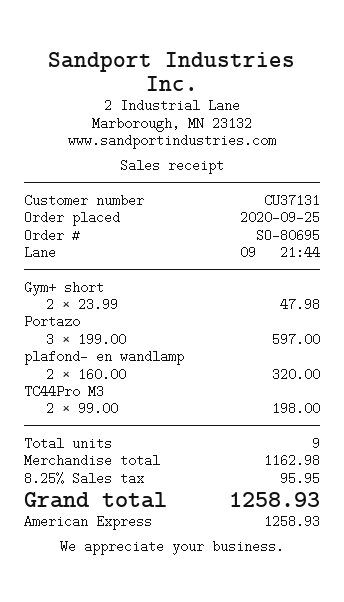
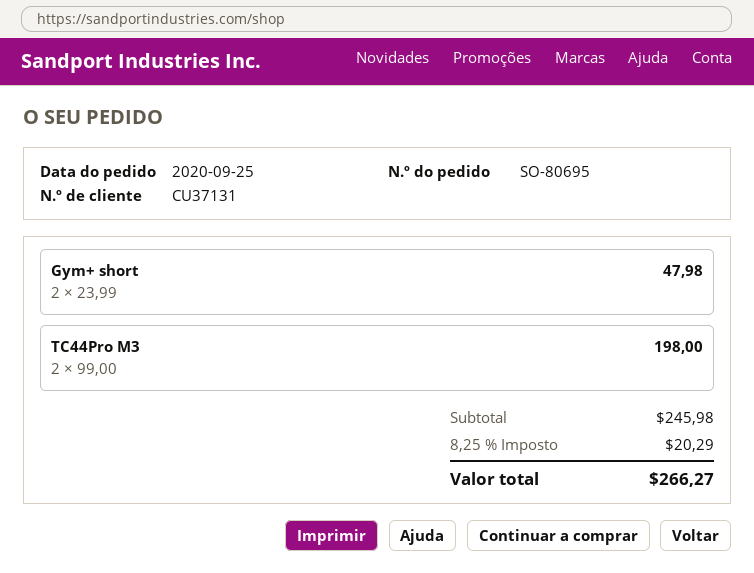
Portazo: 3 x 199.00 = 597.00 -> none
plafond- en wandlamp: 2 x 160.00 = 320.00 -> none
subtotal: 1162.98 -> 245.98
tax: 8.25% = 95.95 -> 8.25% = 20.29
total: 1258.93 -> 266.27

